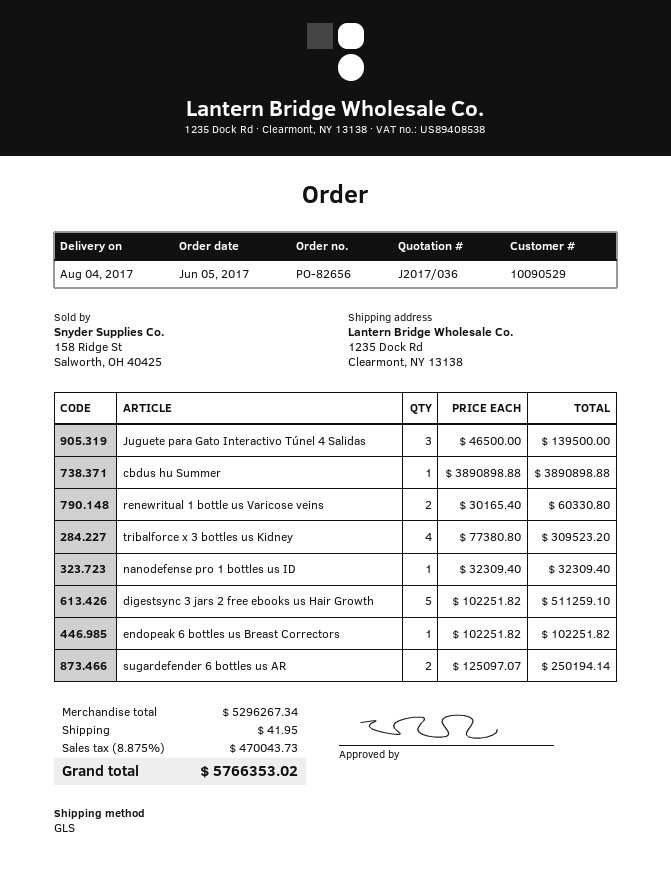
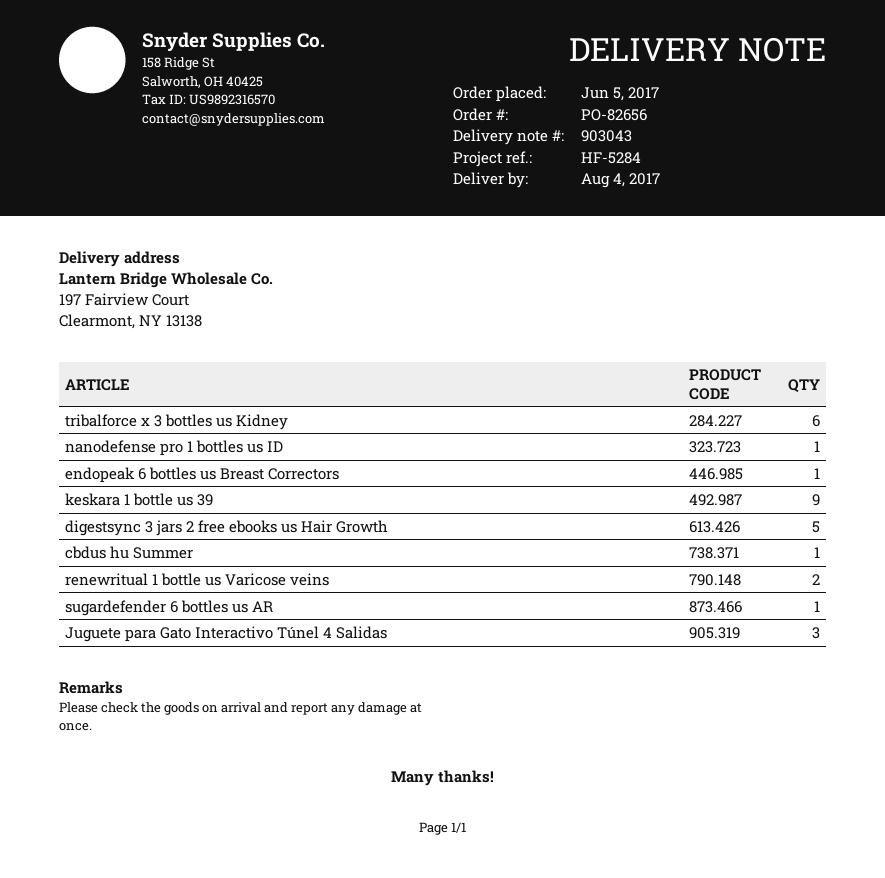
ship to: 1235 Dock Rd, Clearmont, NY 13138 -> 197 Fairview Court, Clearmont, NY 13138
tribalforce x 3 bottles us Kidney: 4 -> 6
sugardefender 6 bottles us AR: 2 -> 1
keskara 1 bottle us 39: none -> 9

